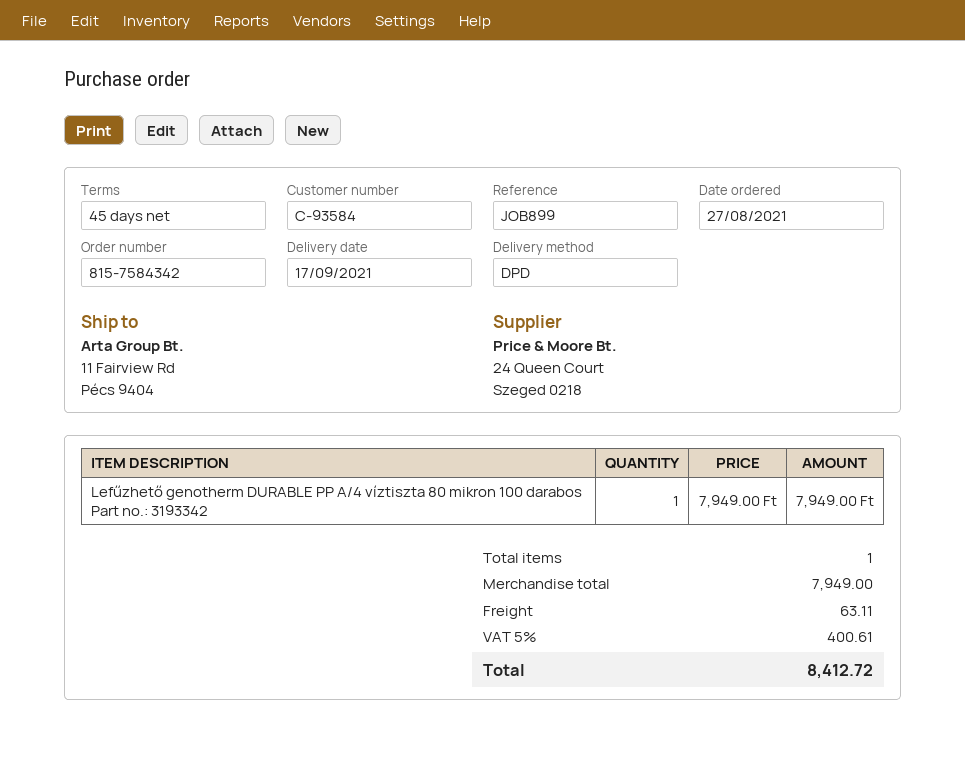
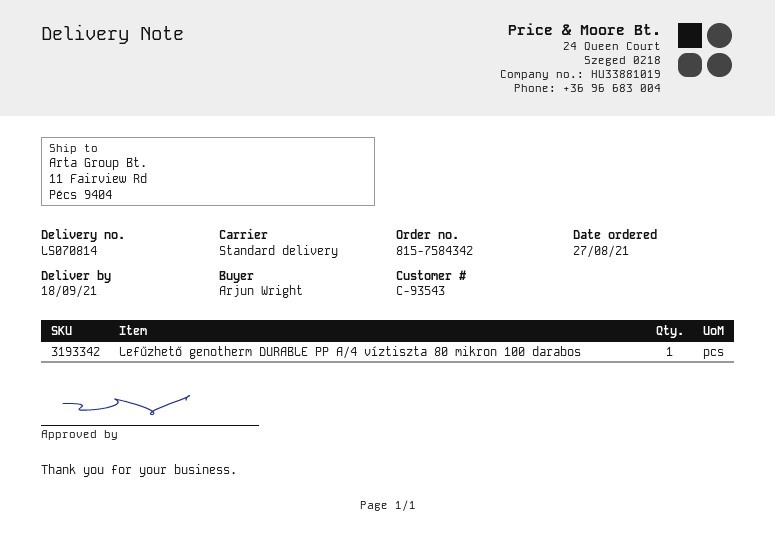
delivery date: 2021-09-17 -> 2021-09-18
customer number: C-93584 -> C-93543
shipping method: DPD -> standard

